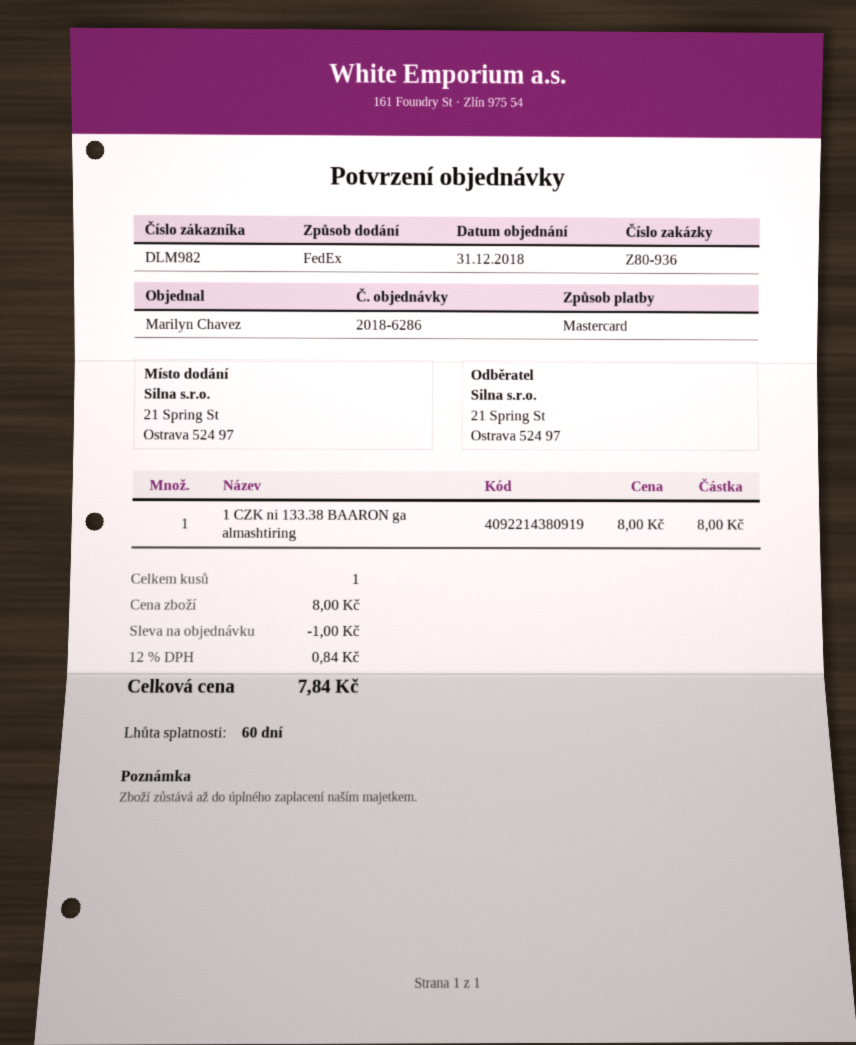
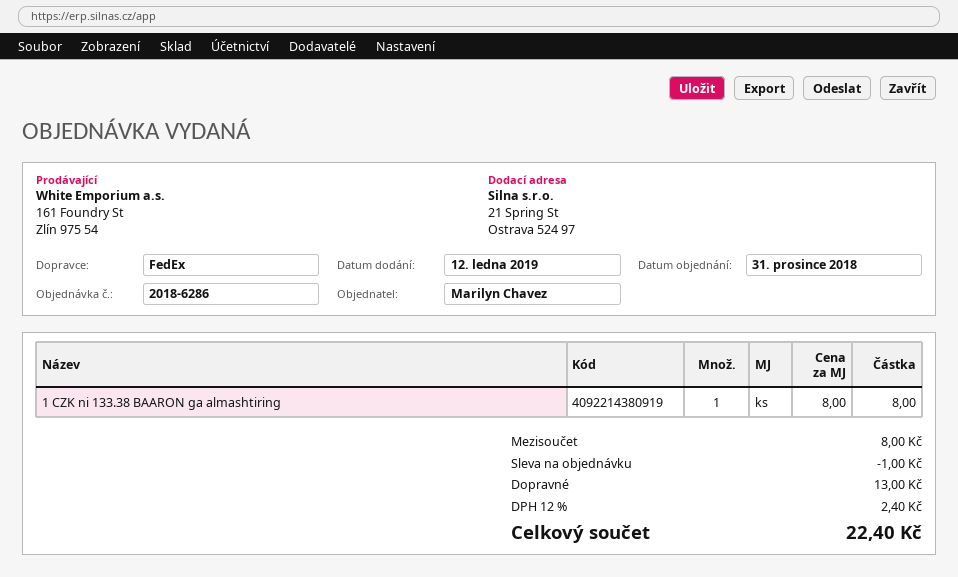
shipping: none -> 13.00
tax: 12% = 0.84 -> 12% = 2.40
total: 7.84 -> 22.40

